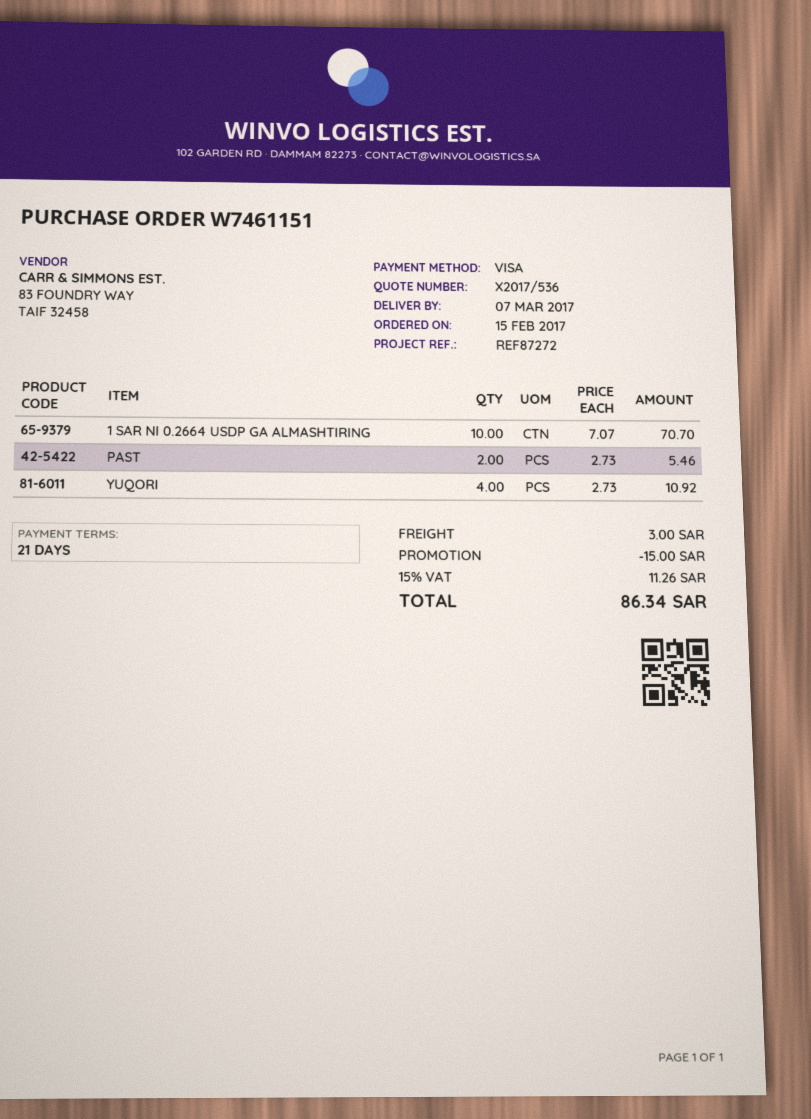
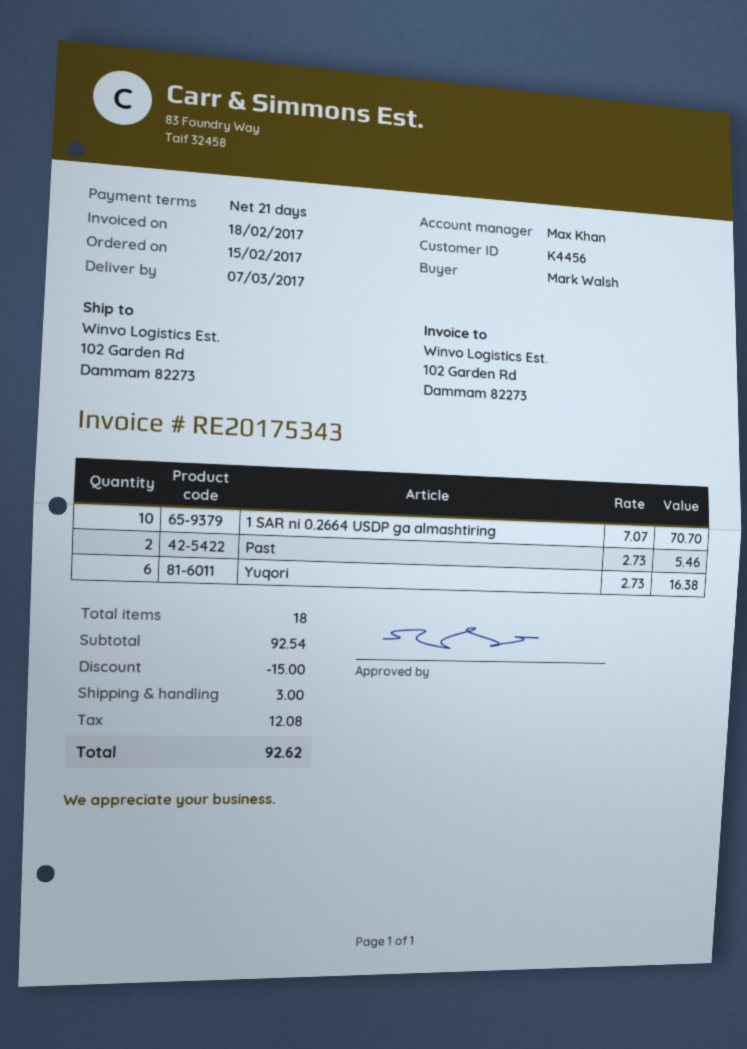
YUQORI: 4 x 2.73 = 10.92 -> 6 x 2.73 = 16.38
tax: 11.26 -> 12.08
total: 86.34 -> 92.62

